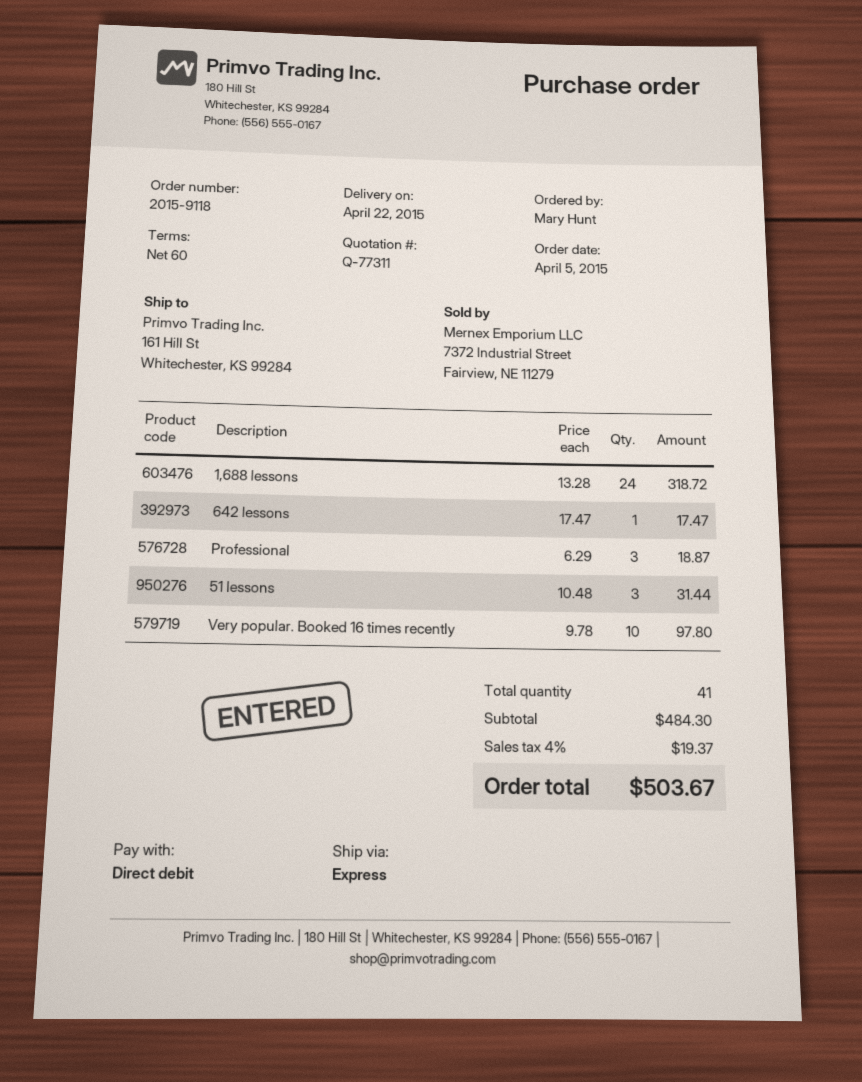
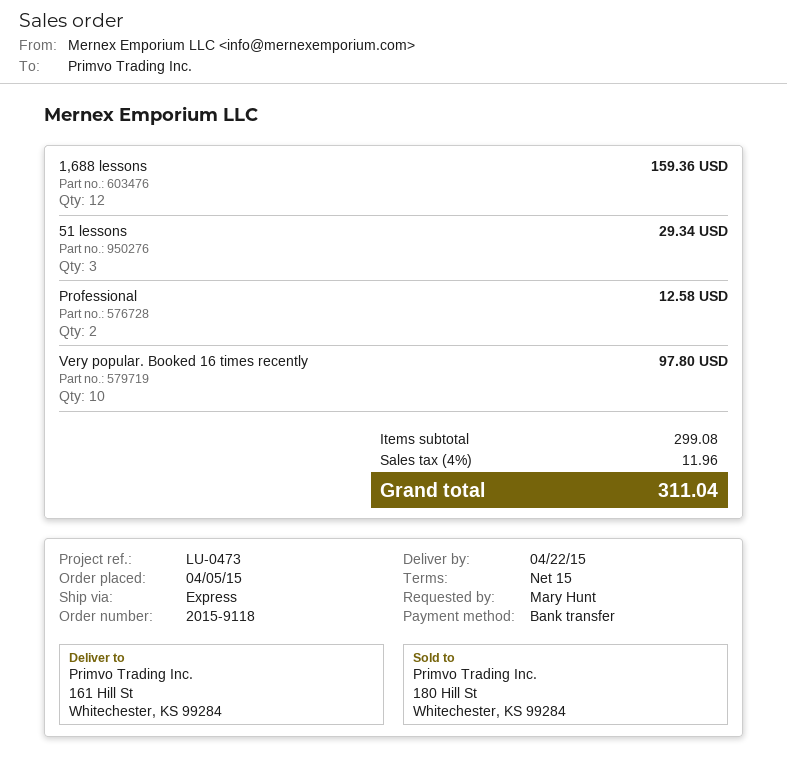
payment terms: 60 days -> 15 days
payment method: direct debit -> bank transfer
1,688 lessons: 24 for 318.72 -> 12 for 159.36
642 lessons: 1 for 17.47 -> none
Professional: 3 for 18.87 -> 2 for 12.58
51 lessons: 3 for 31.44 -> 3 for 29.34
subtotal: 484.30 -> 299.08
tax: 4% = 19.37 -> 4% = 11.96
total: 503.67 -> 311.04

